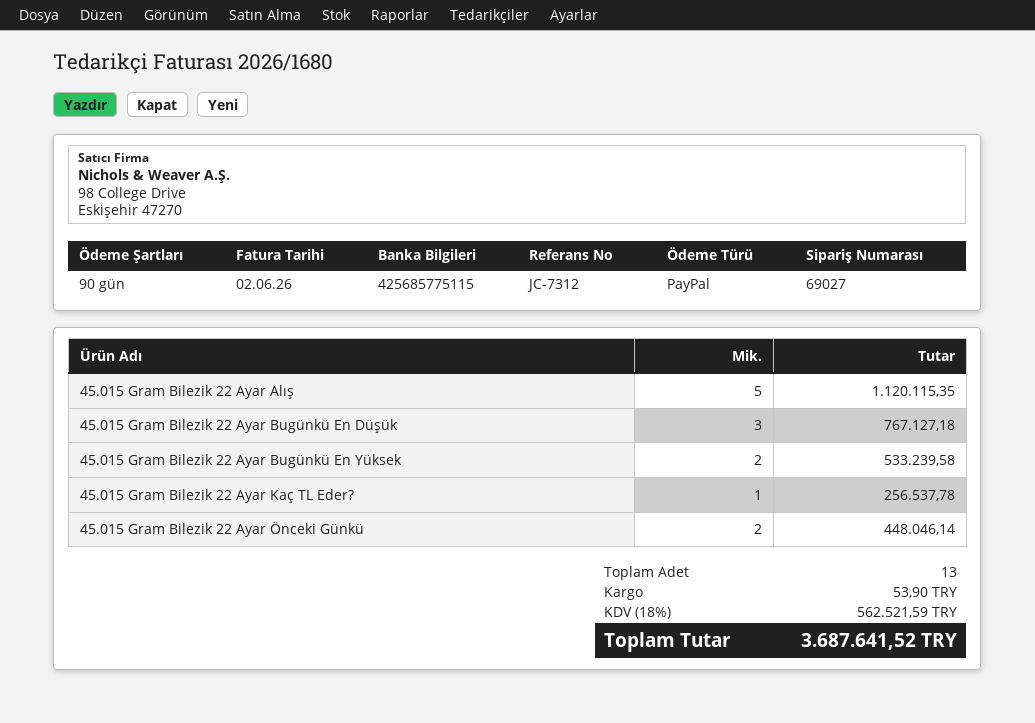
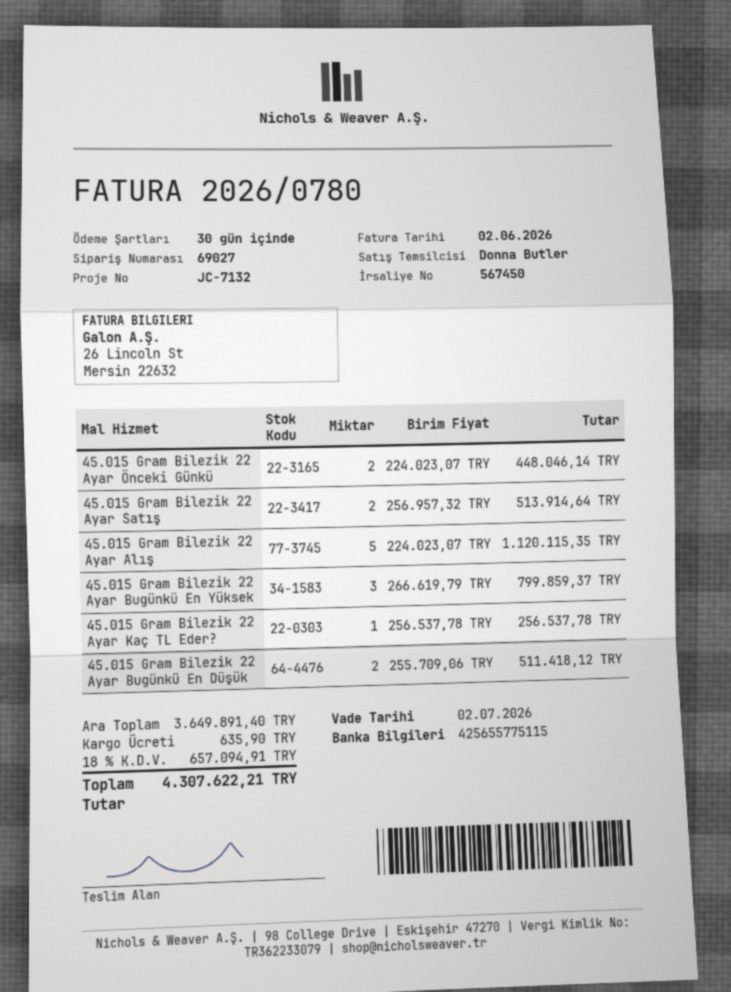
invoice number: 2026/1680 -> 2026/0780
payment terms: 90 days -> 30 days
reference: JC-7312 -> JC-7132
bank account: 425685775115 -> 425655775115
45.015 Gram Bilezik 22 Ayar Bugünkü En Düşük: 3 for 767127.18 -> 2 for 511418.12
45.015 Gram Bilezik 22 Ayar Bugünkü En Yüksek: 2 for 533239.58 -> 3 for 799859.37
45.015 Gram Bilezik 22 Ayar Satış: none -> 2 for 513914.64
shipping: 53.90 -> 635.90
tax: 18% = 562521.59 -> 18% = 657094.91
total: 3687641.52 -> 4307622.21

